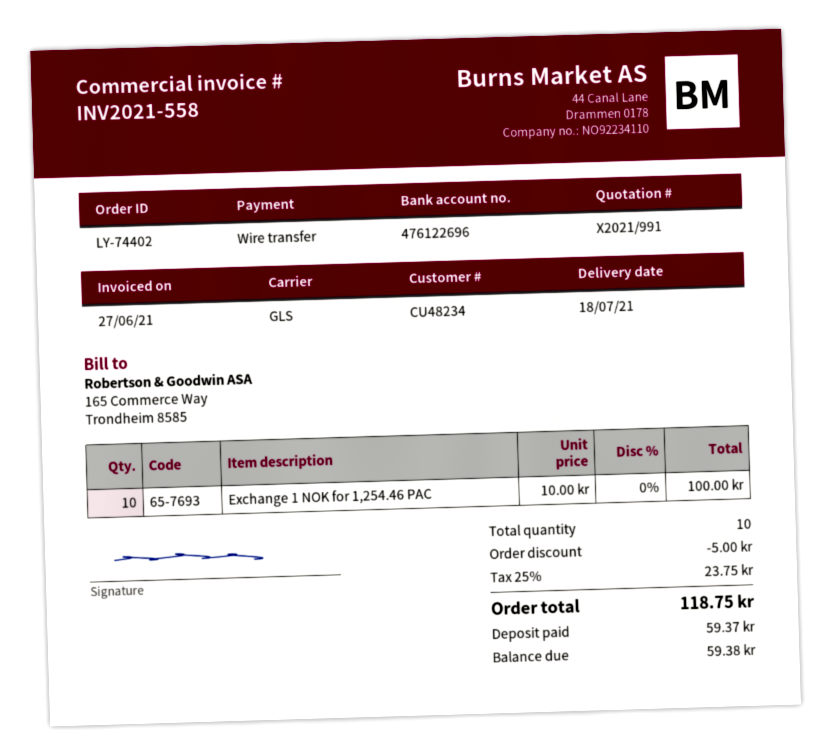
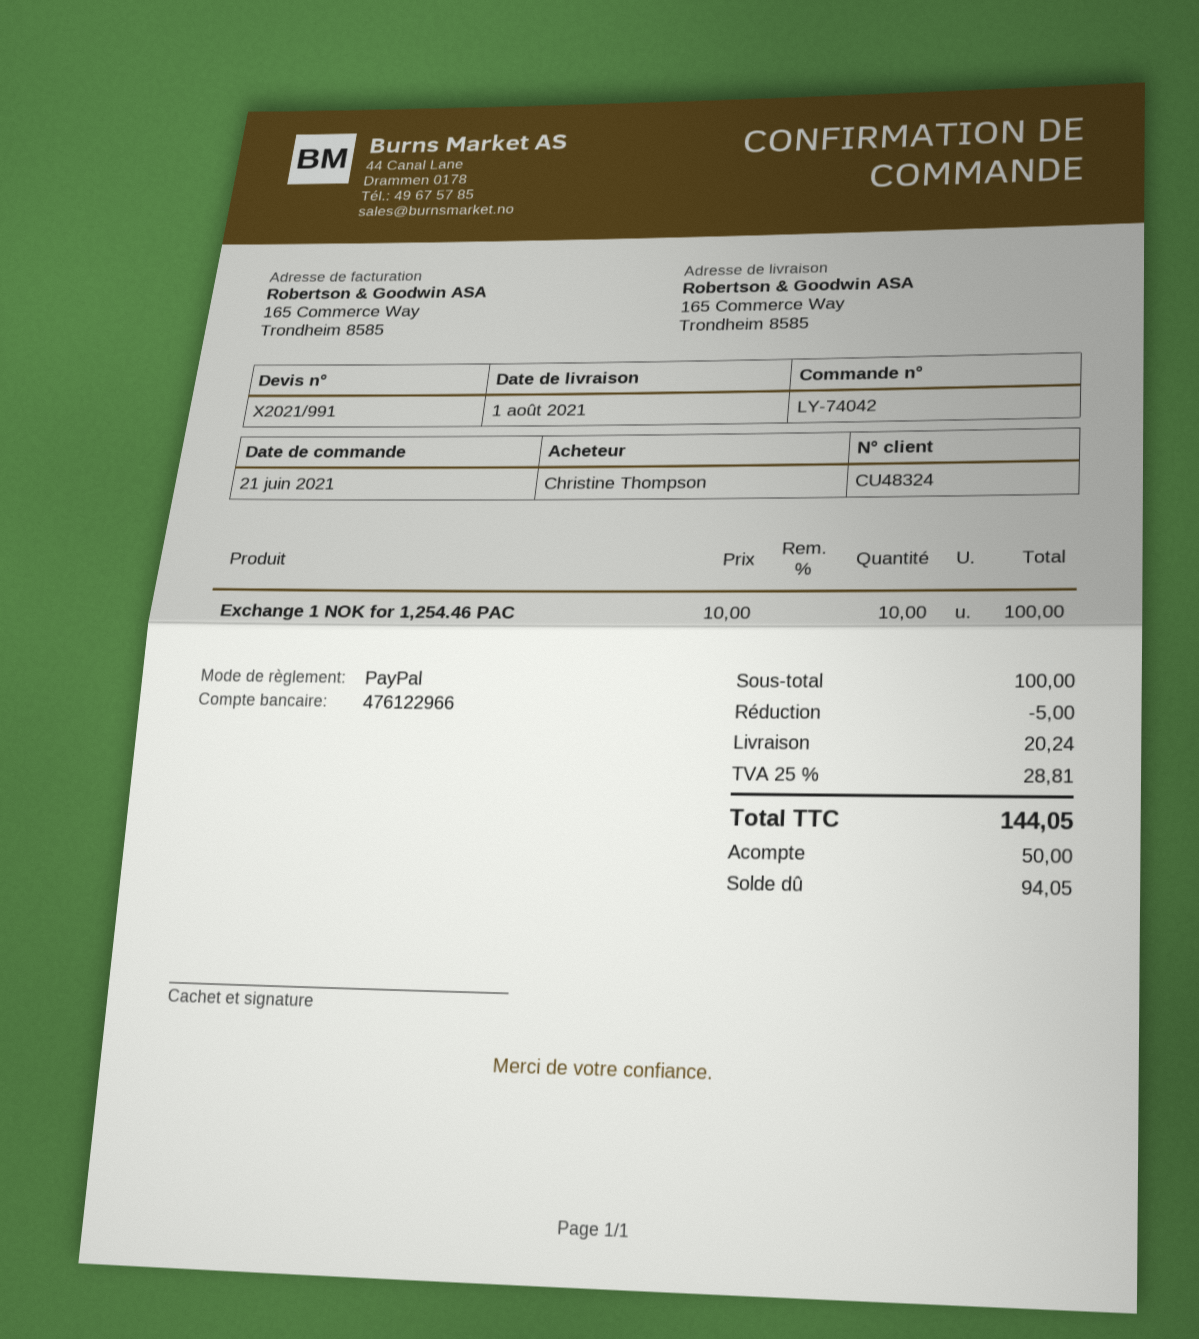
order number: LY-74402 -> LY-74042
delivery date: 2021-07-18 -> 2021-08-01
customer number: CU48234 -> CU48324
payment method: bank transfer -> PayPal
bank account: 476122696 -> 476122966
shipping: none -> 20.24
tax: 25% = 23.75 -> 25% = 28.81
total: 118.75 -> 144.05
deposit: 59.37 -> 50.00
balance: 59.38 -> 94.05

